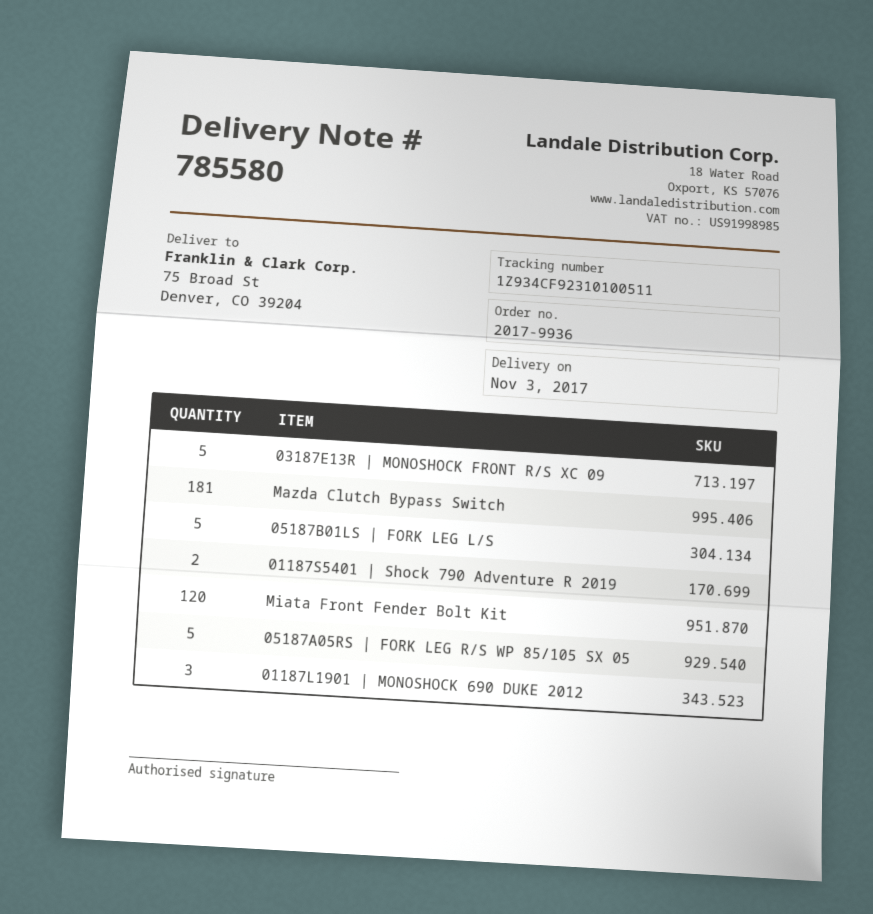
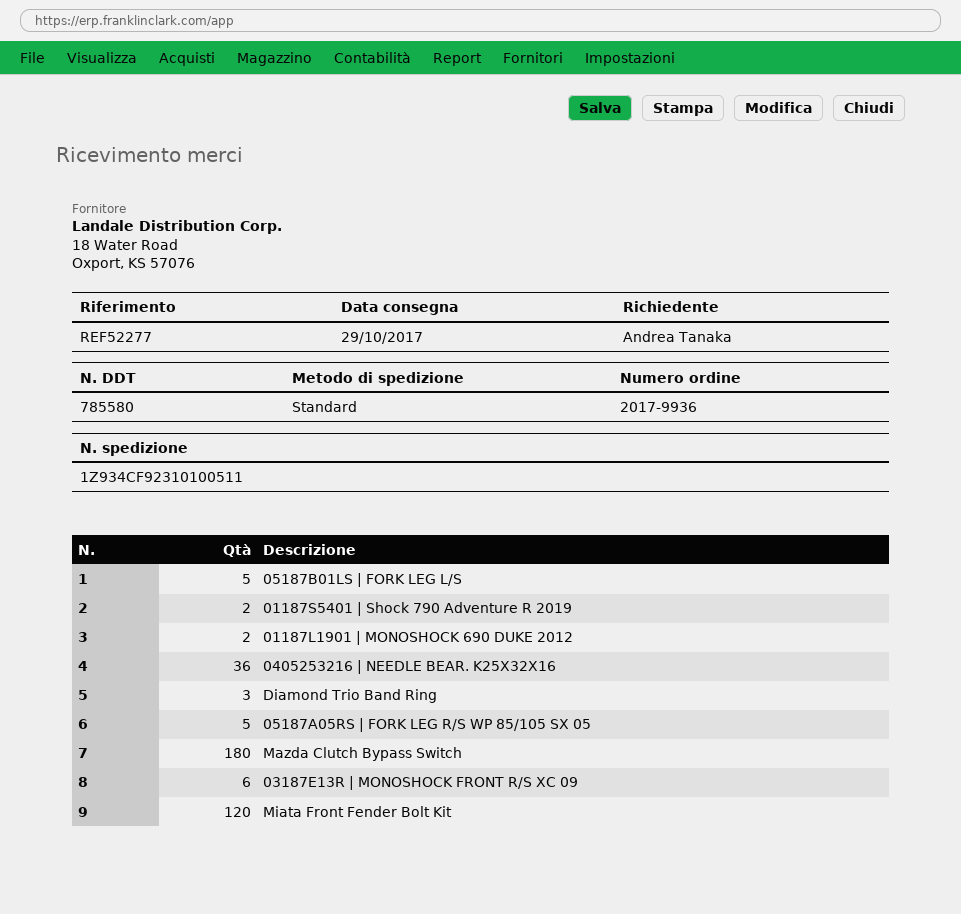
delivery date: 2017-11-03 -> 2017-10-29
03187E13R | MONOSHOCK FRONT R/S XC 09: 5 -> 6
Mazda Clutch Bypass Switch: 181 -> 180
01187L1901 | MONOSHOCK 690 DUKE 2012: 3 -> 2
0405253216 | NEEDLE BEAR. K25X32X16: none -> 36
Diamond Trio Band Ring: none -> 3

